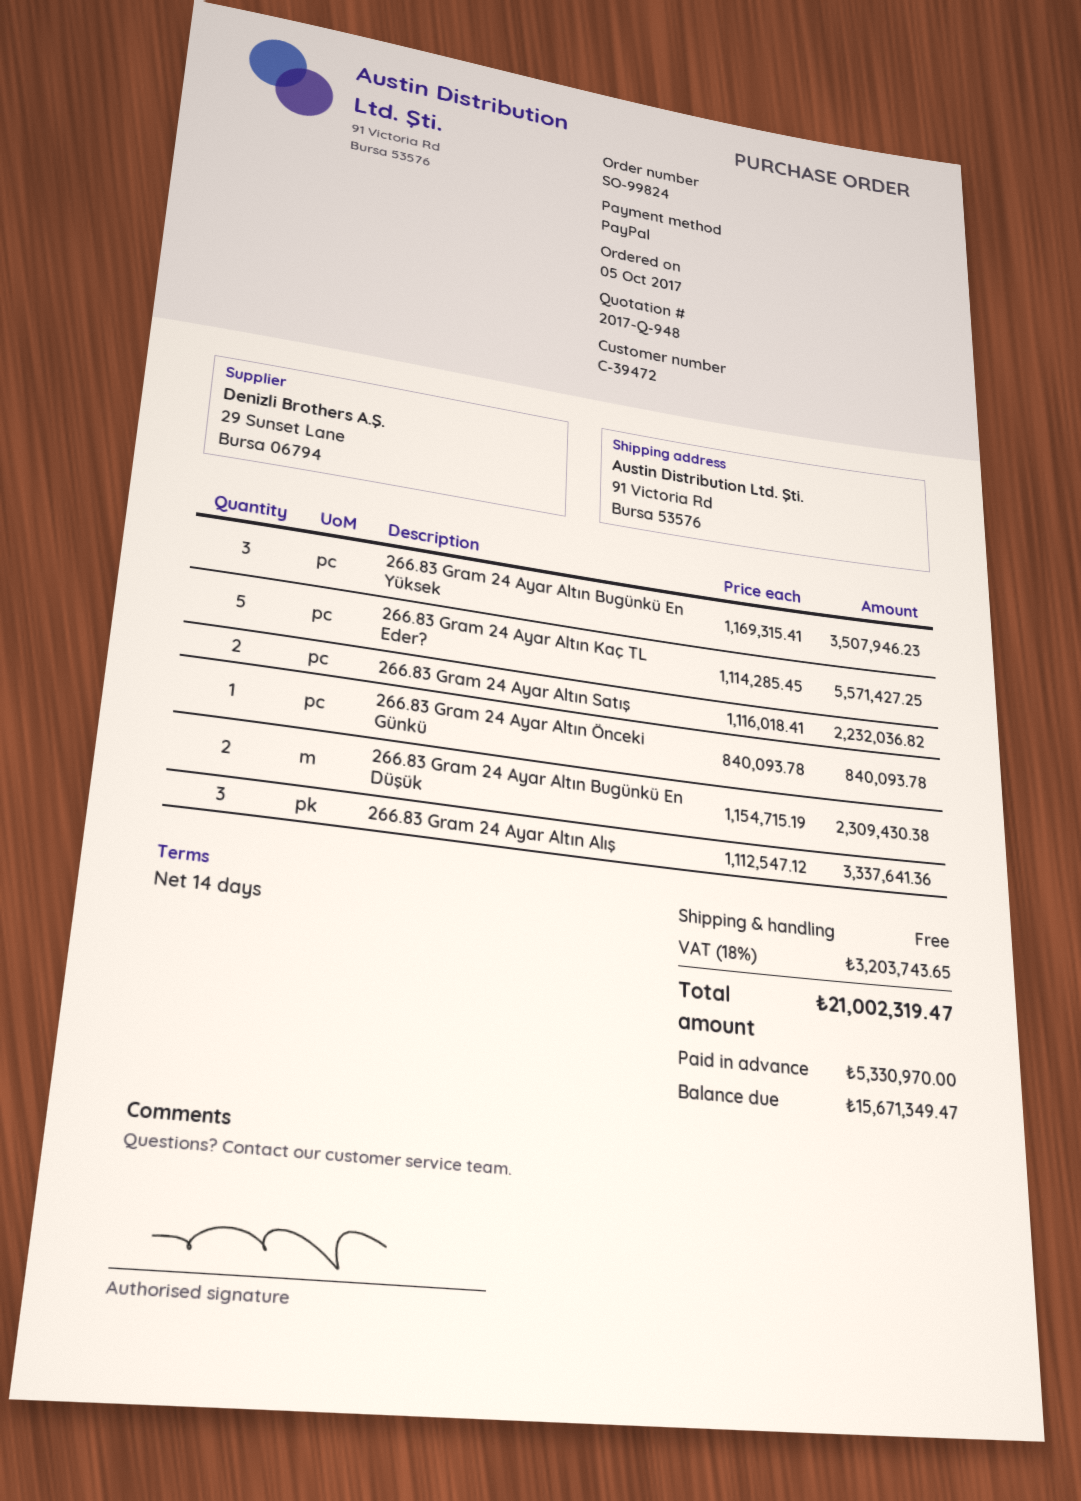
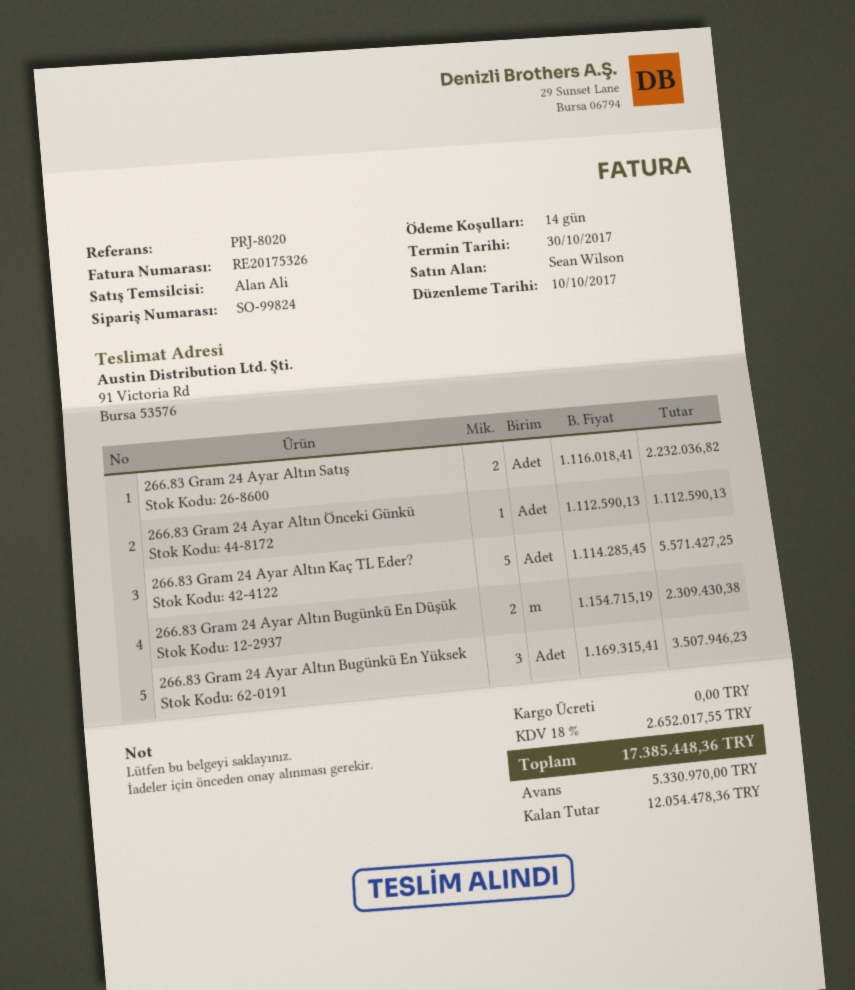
266.83 Gram 24 Ayar Altın Önceki Günkü: 1 x 840093.78 = 840093.78 -> 1 x 1112590.13 = 1112590.13
266.83 Gram 24 Ayar Altın Alış: 3 x 1112547.12 = 3337641.36 -> none
tax: 18% = 3203743.65 -> 18% = 2652017.55
total: 21002319.47 -> 17385448.36
balance: 15671349.47 -> 12054478.36

